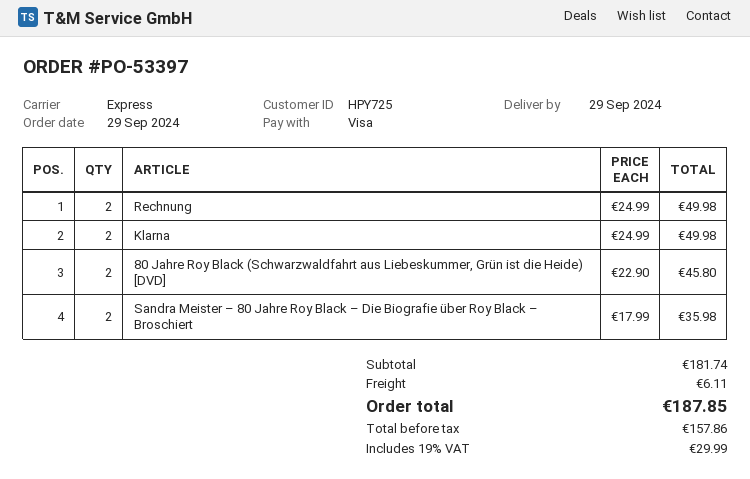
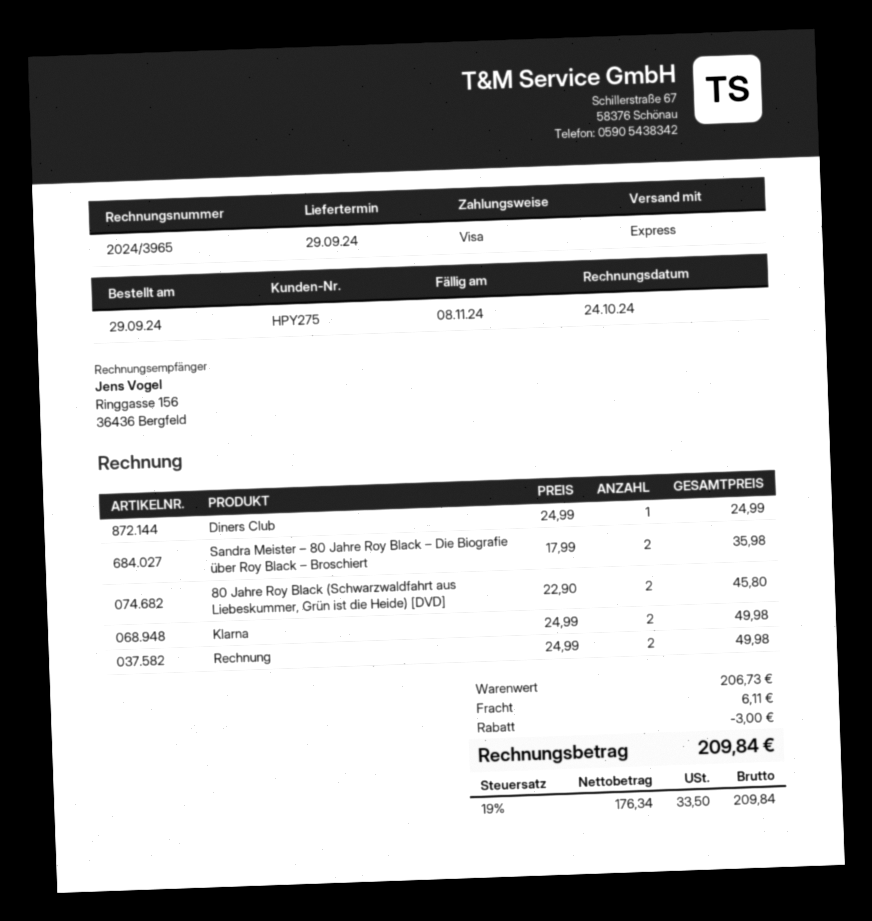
customer number: HPY725 -> HPY275
Diners Club: none -> 1 x 24.99 = 24.99
subtotal: 181.74 -> 206.73
discount: none -> 3.00
net: 157.86 -> 176.34
tax: 19% = 29.99 -> 19% = 33.50
total: 187.85 -> 209.84

